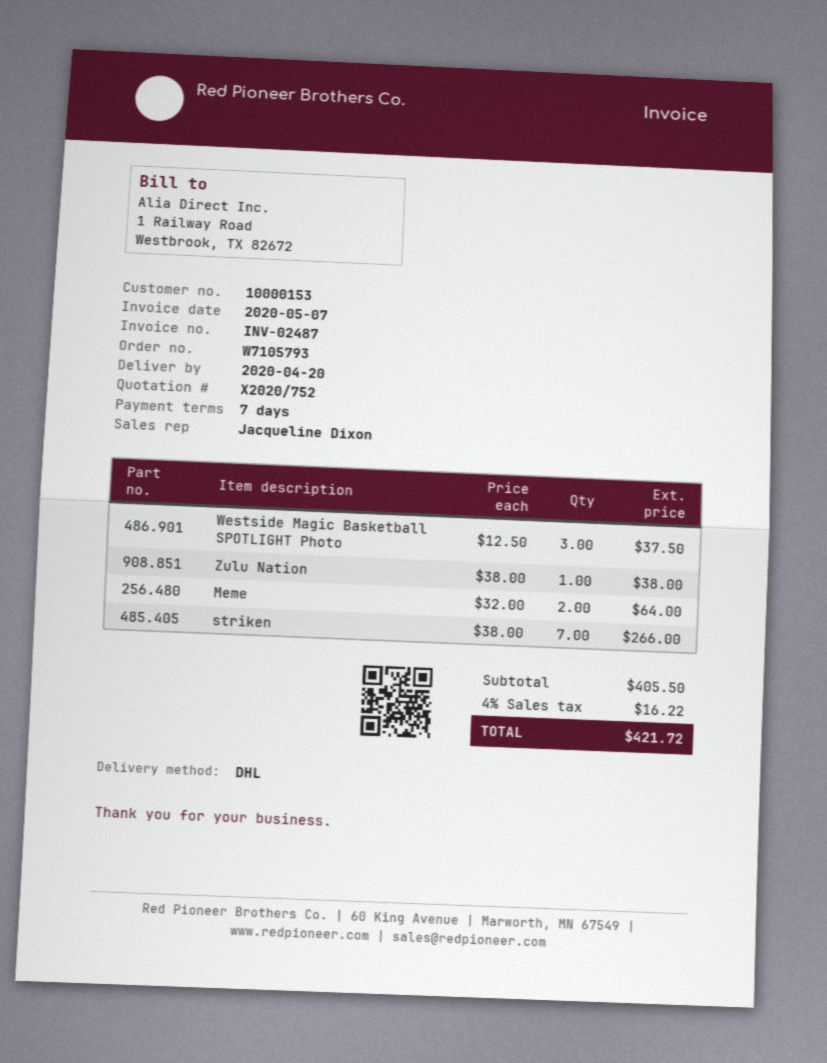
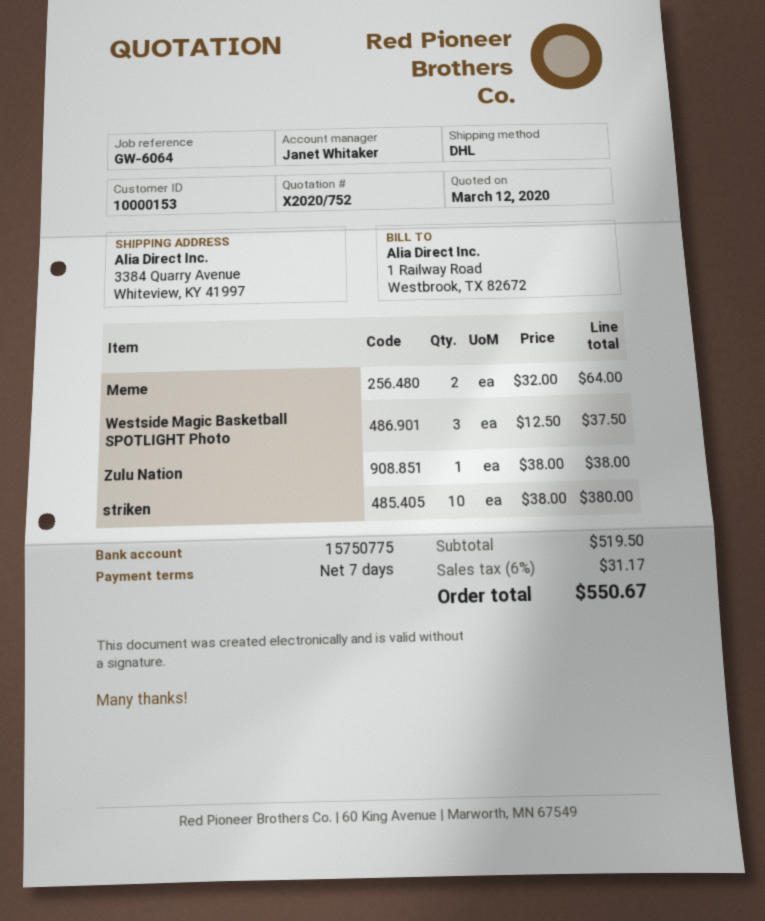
sales rep: Jacqueline Dixon -> Janet Whitaker
striken: 7 x 38.00 = 266.00 -> 10 x 38.00 = 380.00
subtotal: 405.50 -> 519.50
tax: 4% = 16.22 -> 6% = 31.17
total: 421.72 -> 550.67

